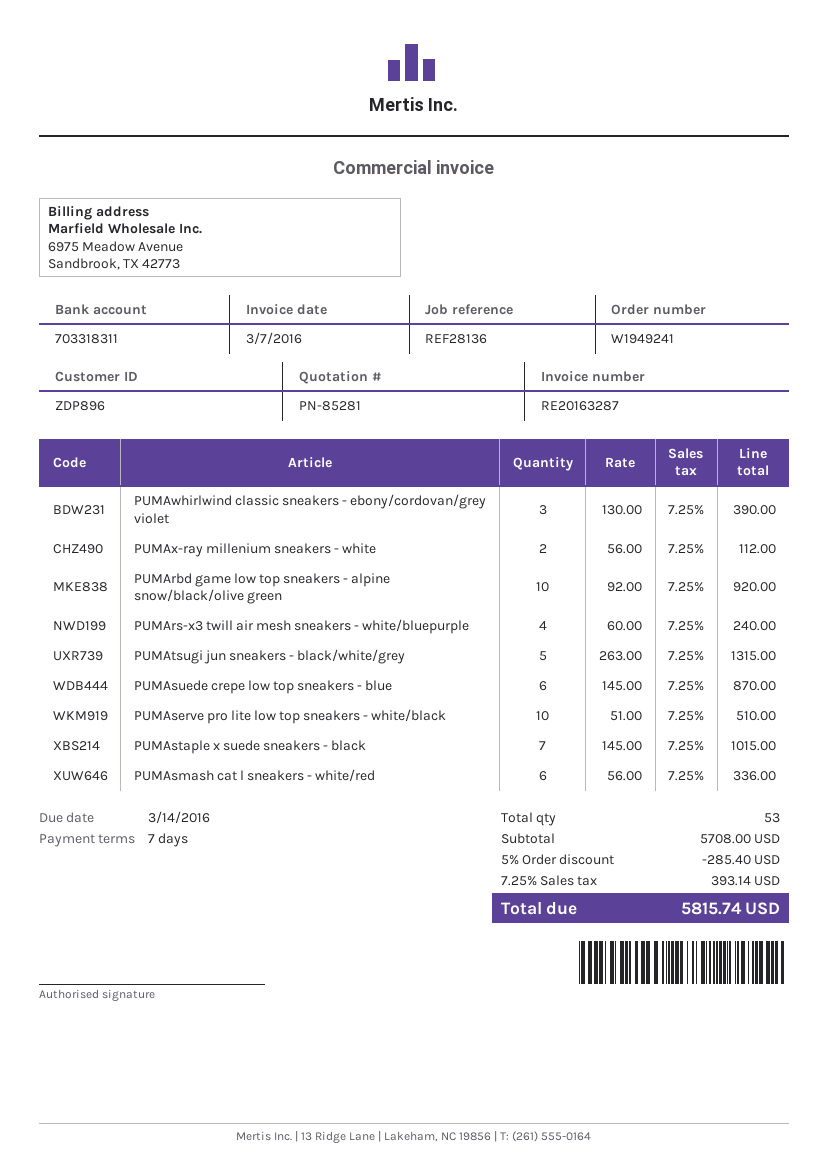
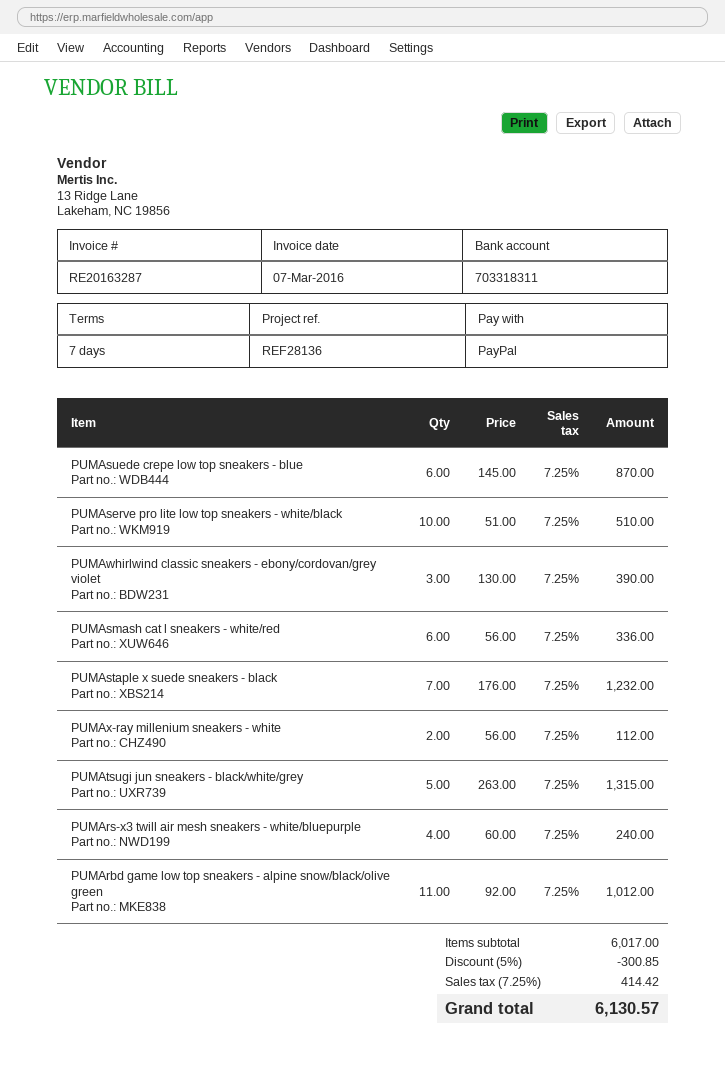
PUMArbd game low top sneakers - alpine snow/black/olive green: 10 x 92.00 = 920.00 -> 11 x 92.00 = 1012.00
PUMAstaple x suede sneakers - black: 7 x 145.00 = 1015.00 -> 7 x 176.00 = 1232.00
subtotal: 5708.00 -> 6017.00
discount: 5% = 285.40 -> 5% = 300.85
tax: 7.25% = 393.14 -> 7.25% = 414.42
total: 5815.74 -> 6130.57

